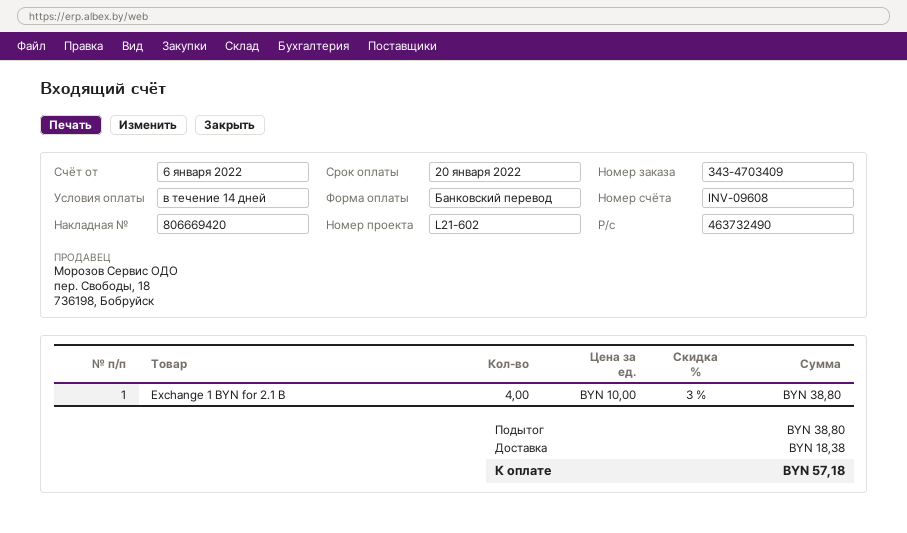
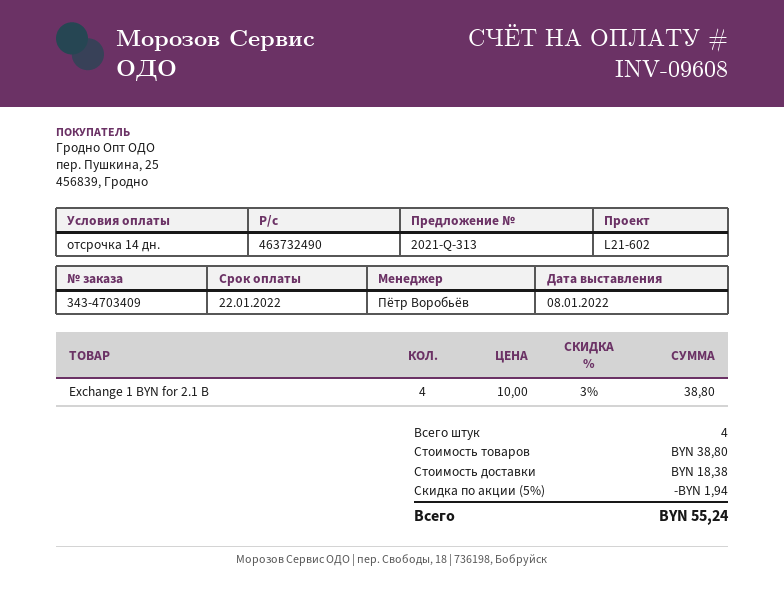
invoice date: 2022-01-06 -> 2022-01-08
due date: 2022-01-20 -> 2022-01-22
discount: none -> 5% = 1.94
total: 57.18 -> 55.24

